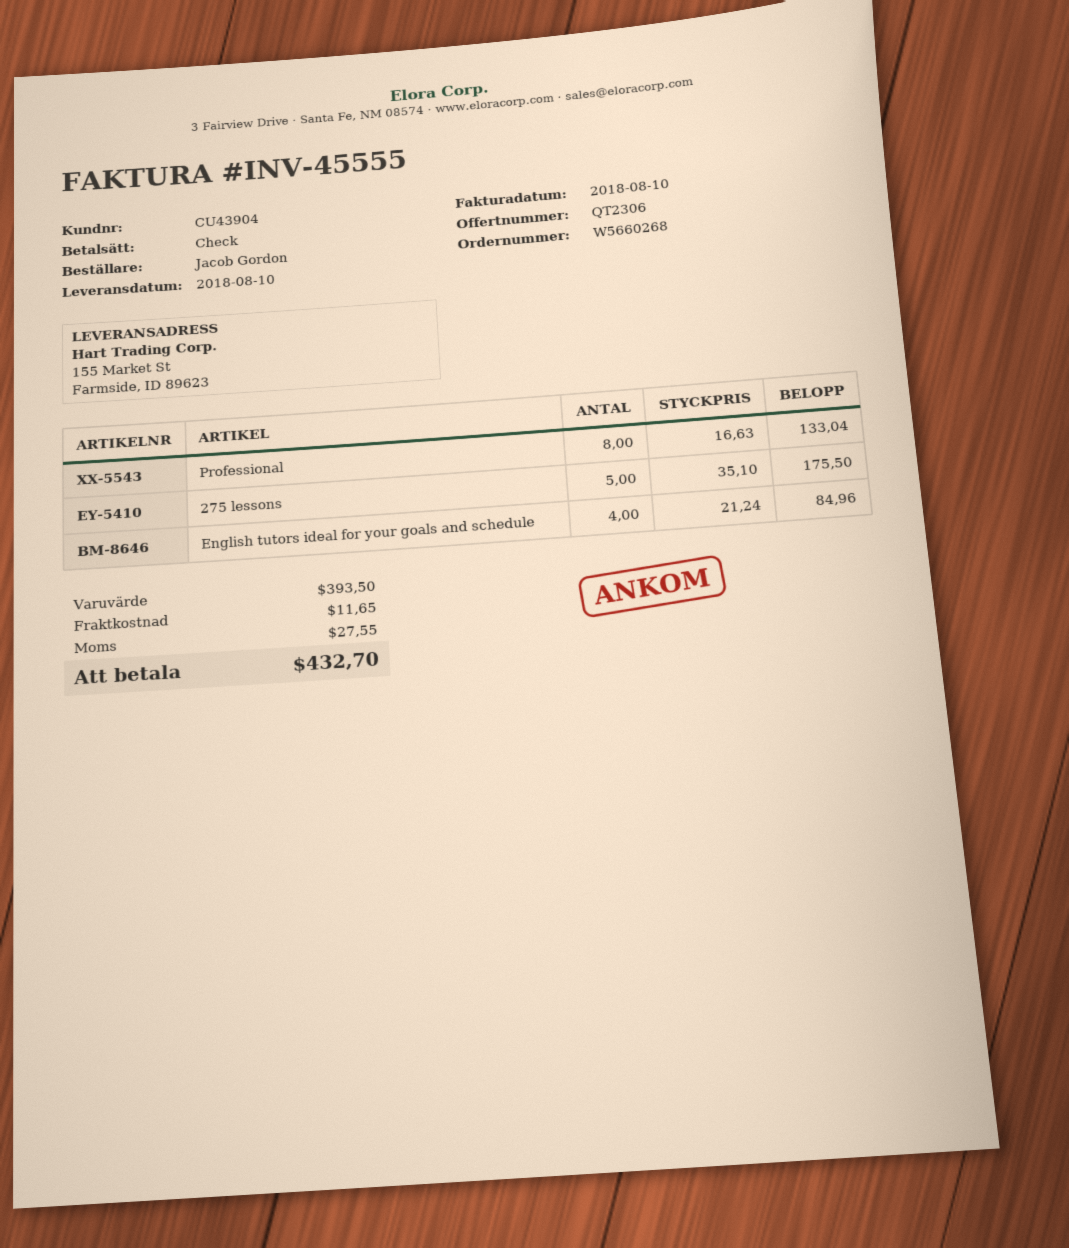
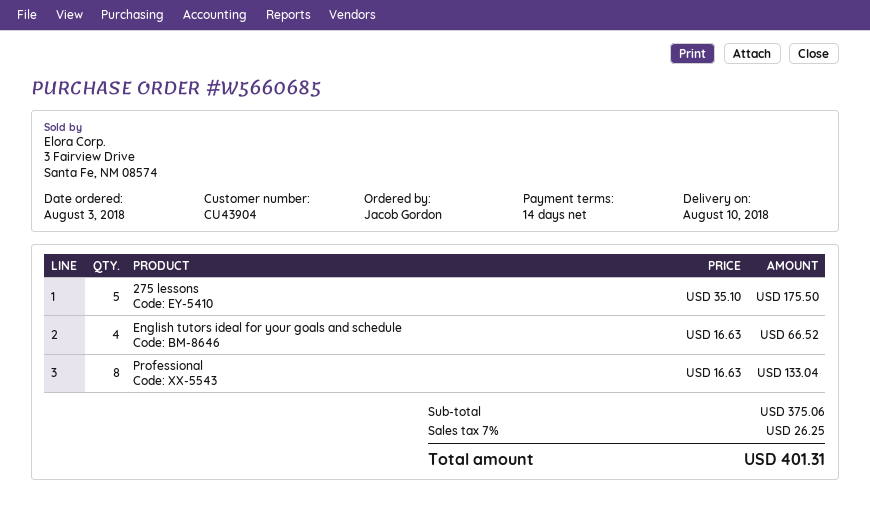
order number: W5660268 -> W5660685
English tutors ideal for your goals and schedule: 4 x 21.24 = 84.96 -> 4 x 16.63 = 66.52
subtotal: 393.50 -> 375.06
shipping: 11.65 -> none
tax: 27.55 -> 26.25
total: 432.70 -> 401.31

